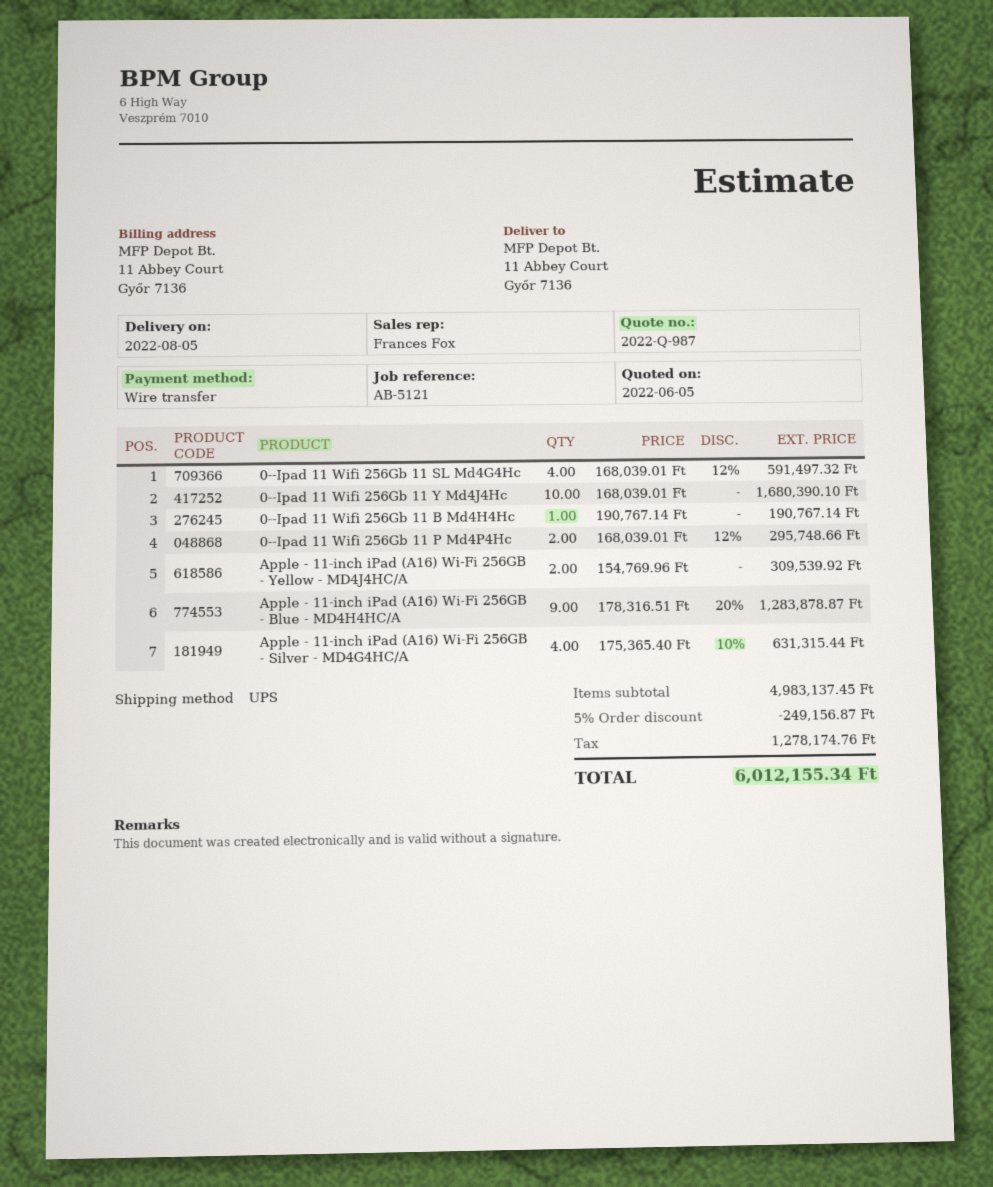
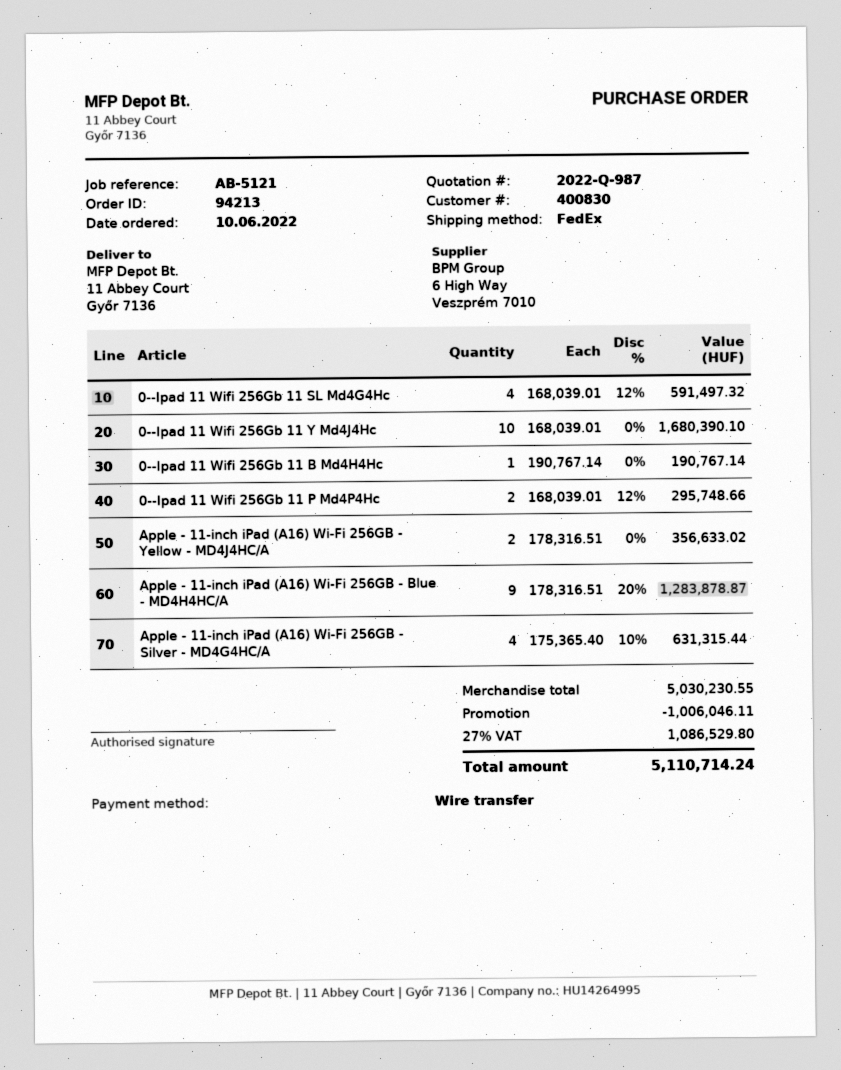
shipping method: UPS -> FedEx
Apple - 11-inch iPad (A16) Wi-Fi 256GB - Yellow - MD4J4HC/A: 2 x 154769.96 = 309539.92 -> 2 x 178316.51 = 356633.02
subtotal: 4983137.45 -> 5030230.55
discount: 249156.87 -> 1006046.11
tax: 1278174.76 -> 1086529.80
total: 6012155.34 -> 5110714.24

